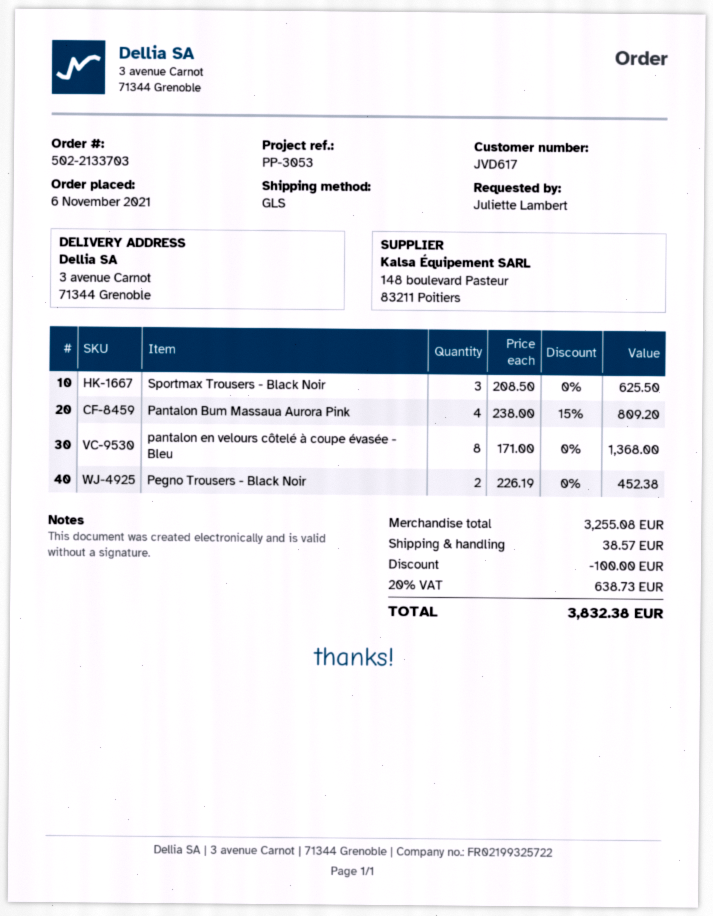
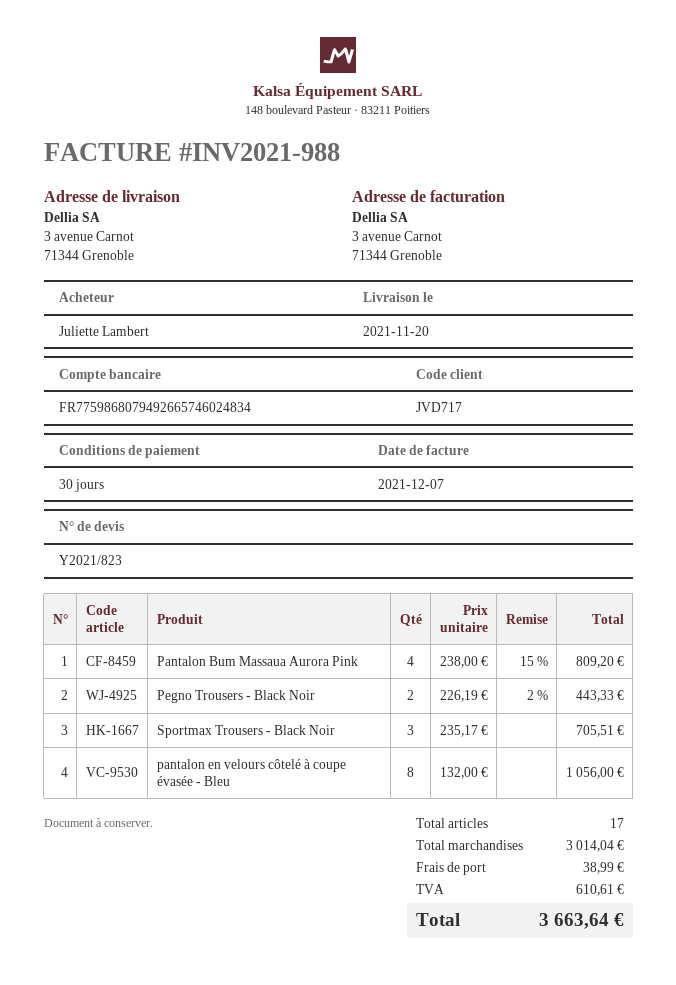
customer number: JVD617 -> JVD717
Sportmax Trousers - Black Noir: 3 x 208.50 = 625.50 -> 3 x 235.17 = 705.51
pantalon en velours côtelé à coupe évasée - Bleu: 8 x 171.00 = 1368.00 -> 8 x 132.00 = 1056.00
Pegno Trousers - Black Noir: 2 x 226.19 = 452.38 -> 2 x 226.19 - 2% = 443.33
subtotal: 3255.08 -> 3014.04
discount: 100.00 -> none
shipping: 38.57 -> 38.99
tax: 638.73 -> 610.61
total: 3832.38 -> 3663.64

